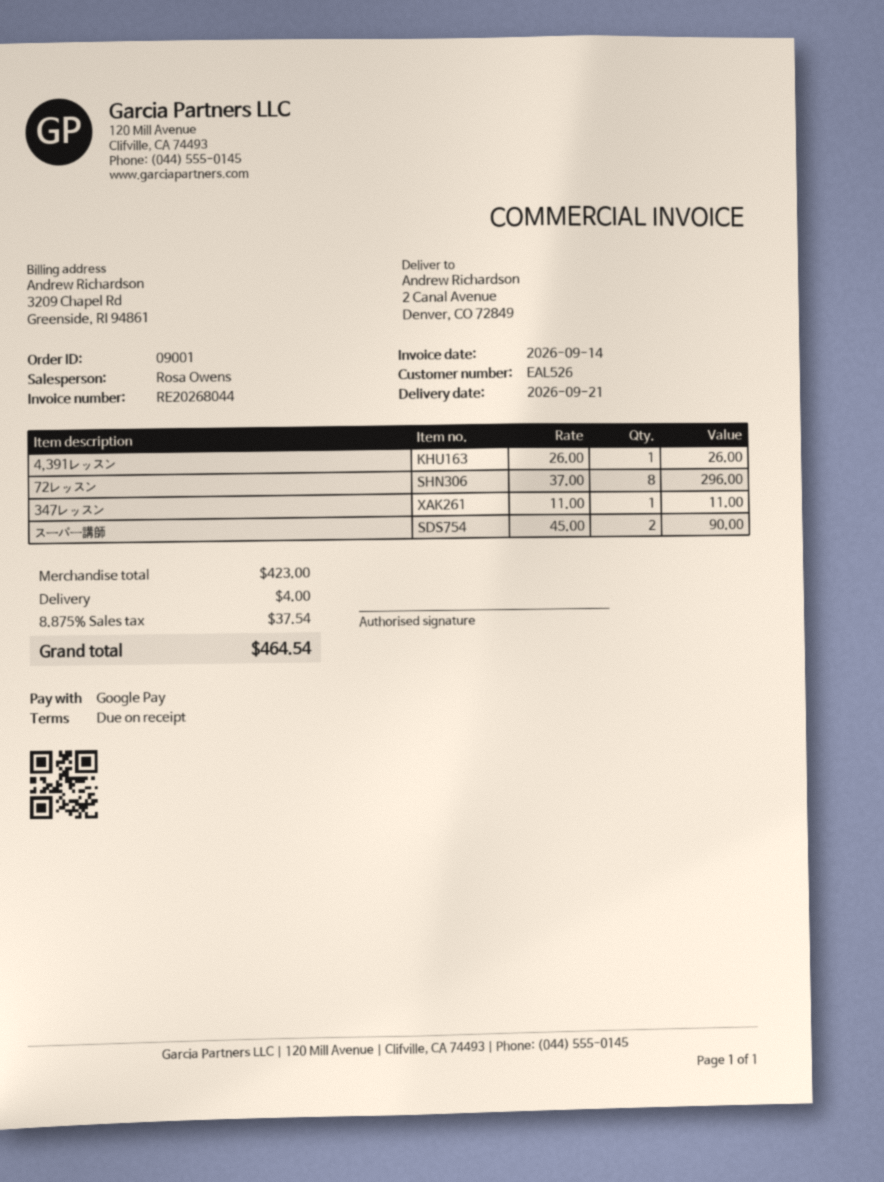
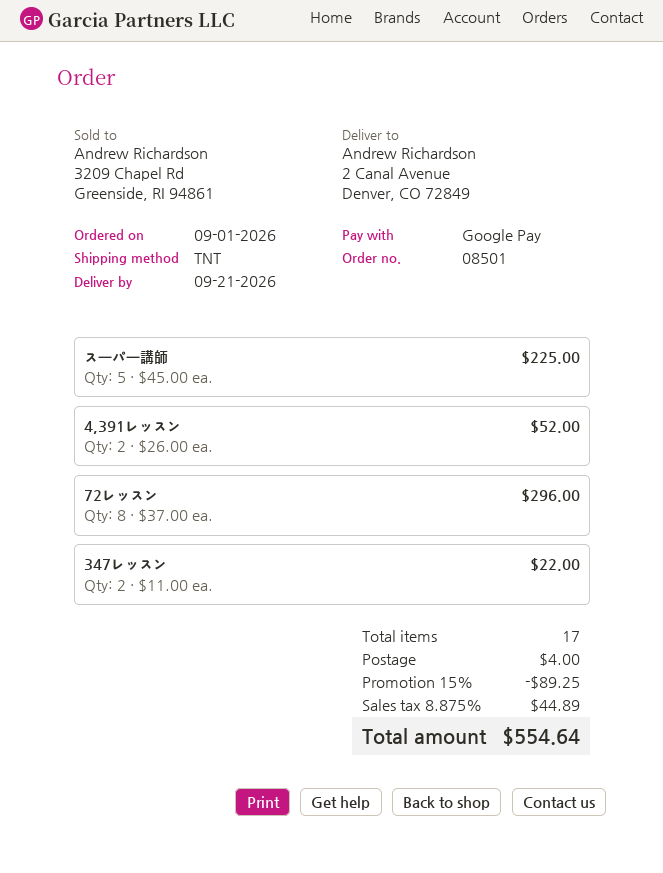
order number: 09001 -> 08501
4,391レッスン: 1 x 26.00 = 26.00 -> 2 x 26.00 = 52.00
347レッスン: 1 x 11.00 = 11.00 -> 2 x 11.00 = 22.00
スーパー講師: 2 x 45.00 = 90.00 -> 5 x 45.00 = 225.00
discount: none -> 15% = 89.25
tax: 8.875% = 37.54 -> 8.875% = 44.89
total: 464.54 -> 554.64

